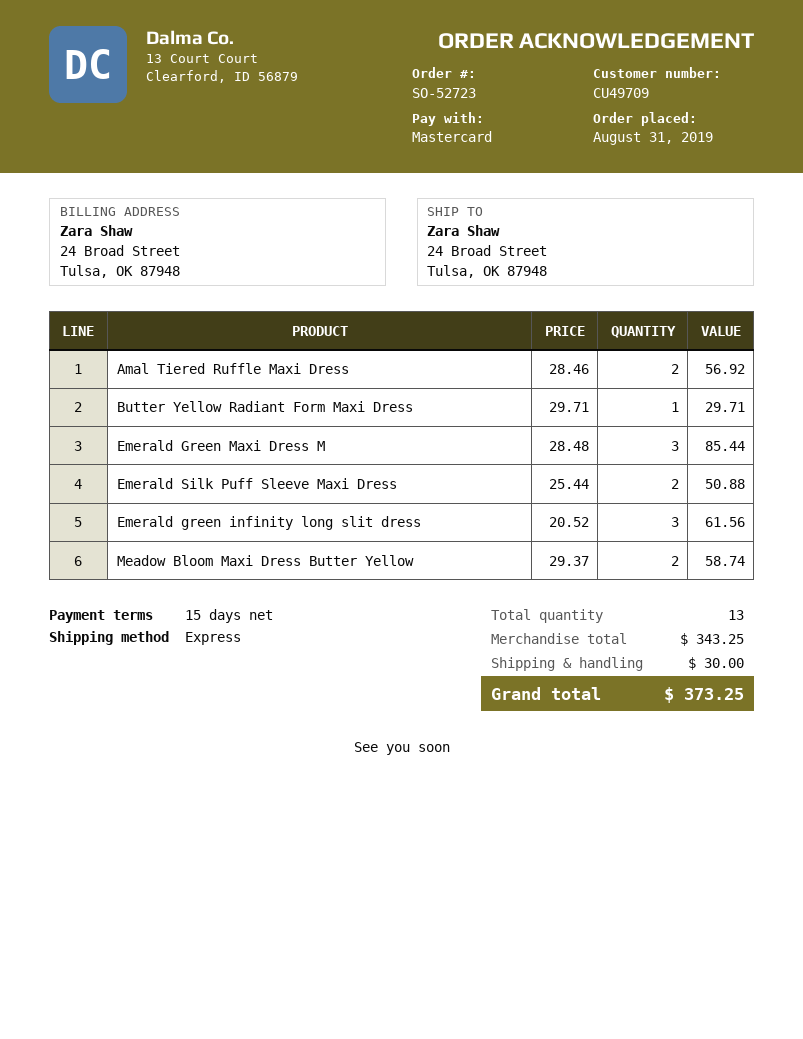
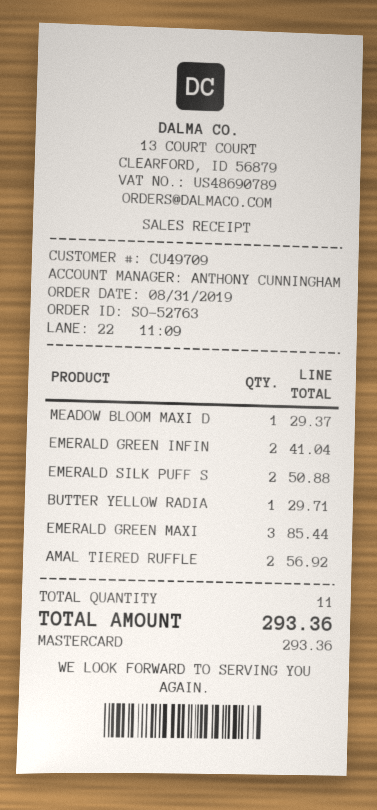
order number: SO-52723 -> SO-52763
Emerald green infinity long slit dress: 3 for 61.56 -> 2 for 41.04
Meadow Bloom Maxi Dress Butter Yellow: 2 for 58.74 -> 1 for 29.37
total quantity: 13 -> 11
shipping: 30.00 -> none
total: 373.25 -> 293.36

